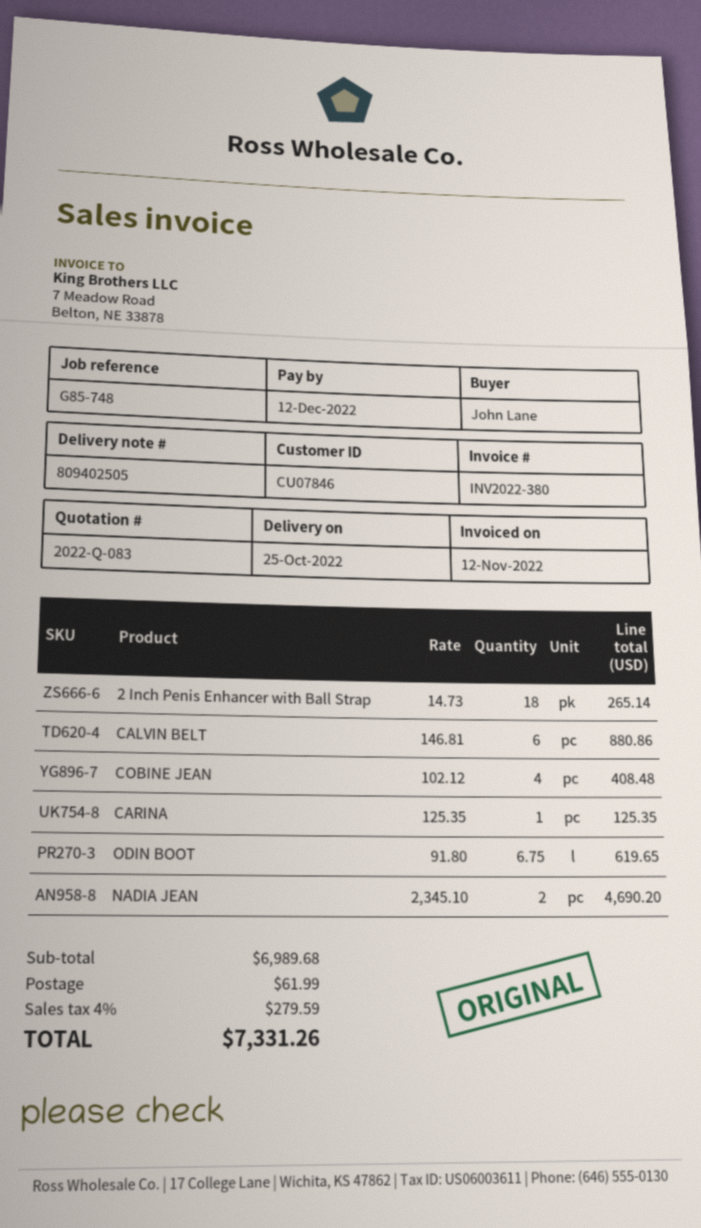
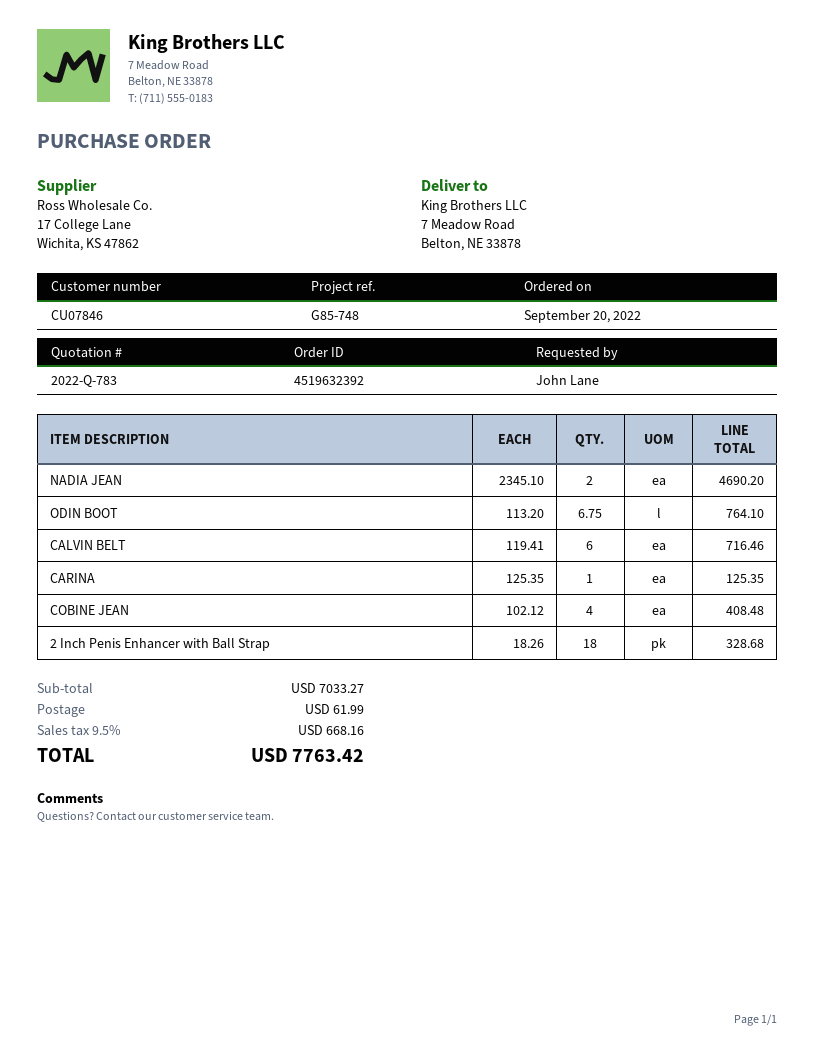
quote number: 2022-Q-083 -> 2022-Q-783
2 Inch Penis Enhancer with Ball Strap: 18 x 14.73 = 265.14 -> 18 x 18.26 = 328.68
CALVIN BELT: 6 x 146.81 = 880.86 -> 6 x 119.41 = 716.46
ODIN BOOT: 6.75 x 91.80 = 619.65 -> 6.75 x 113.20 = 764.10
subtotal: 6989.68 -> 7033.27
tax: 4% = 279.59 -> 9.5% = 668.16
total: 7331.26 -> 7763.42

